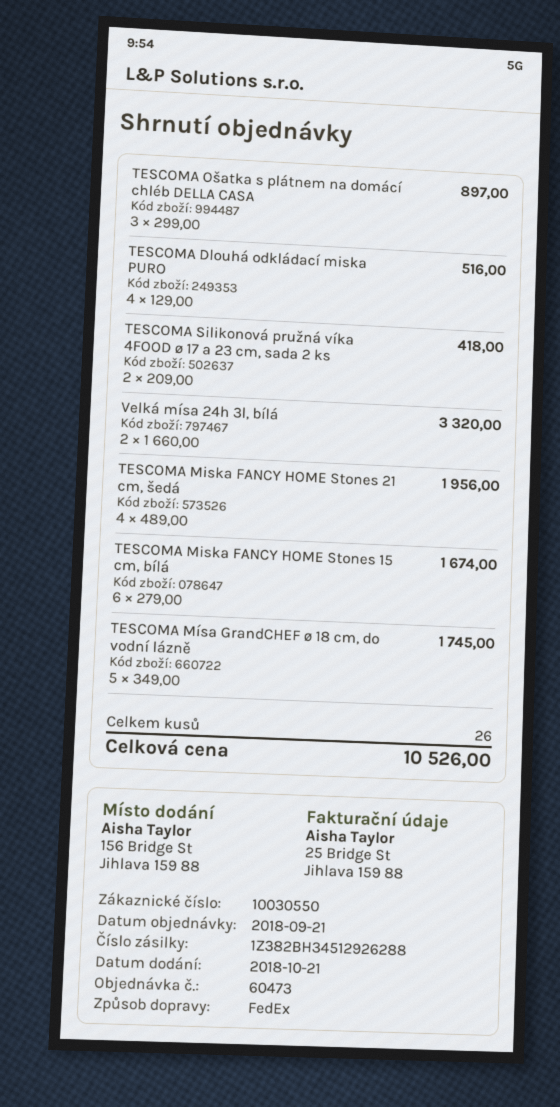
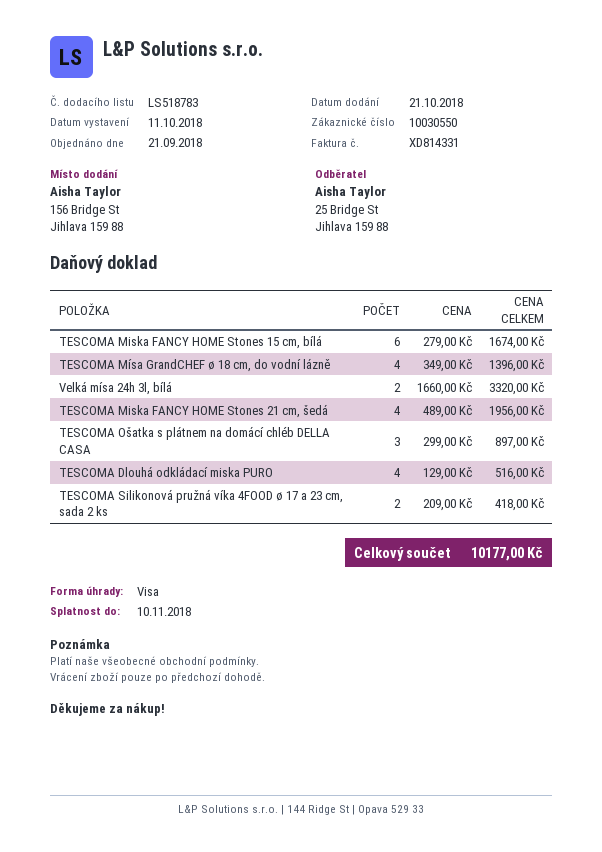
TESCOMA Mísa GrandCHEF ø 18 cm, do vodní lázně: 5 x 349.00 = 1745.00 -> 4 x 349.00 = 1396.00
total: 10526.00 -> 10177.00

